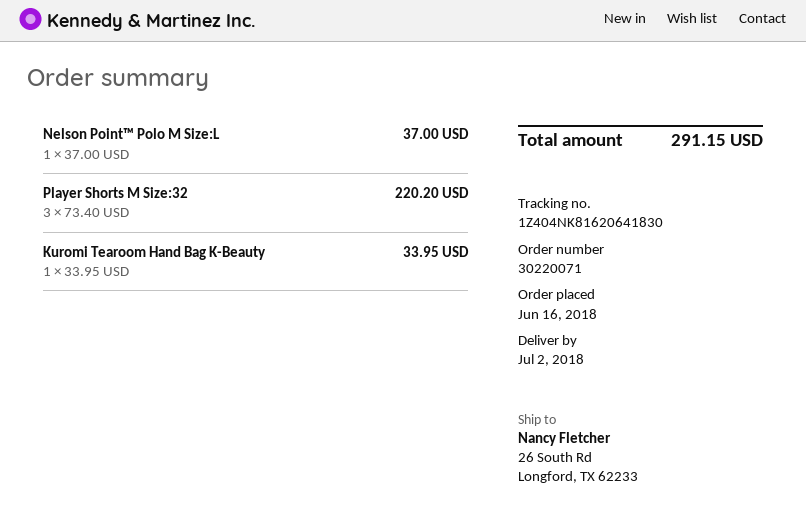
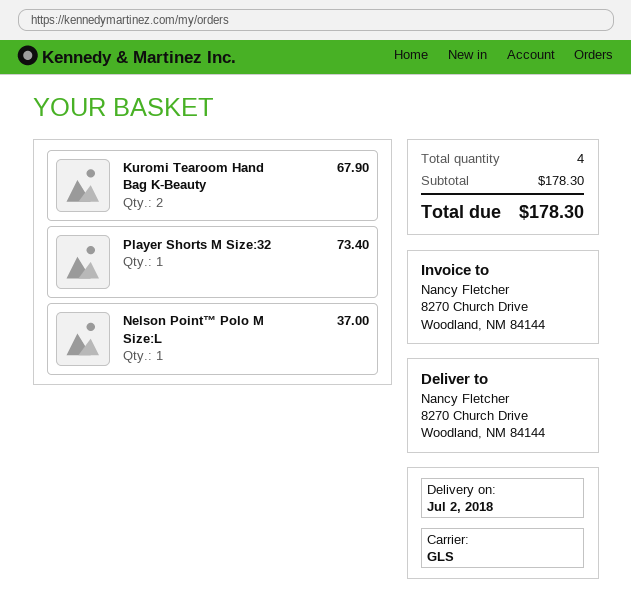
ship to: 26 South Rd, Longford, TX 62233 -> 8270 Church Drive, Woodland, NM 84144
Player Shorts M Size:32: 3 for 220.20 -> 1 for 73.40
Kuromi Tearoom Hand Bag K-Beauty: 1 for 33.95 -> 2 for 67.90
total: 291.15 -> 178.30

